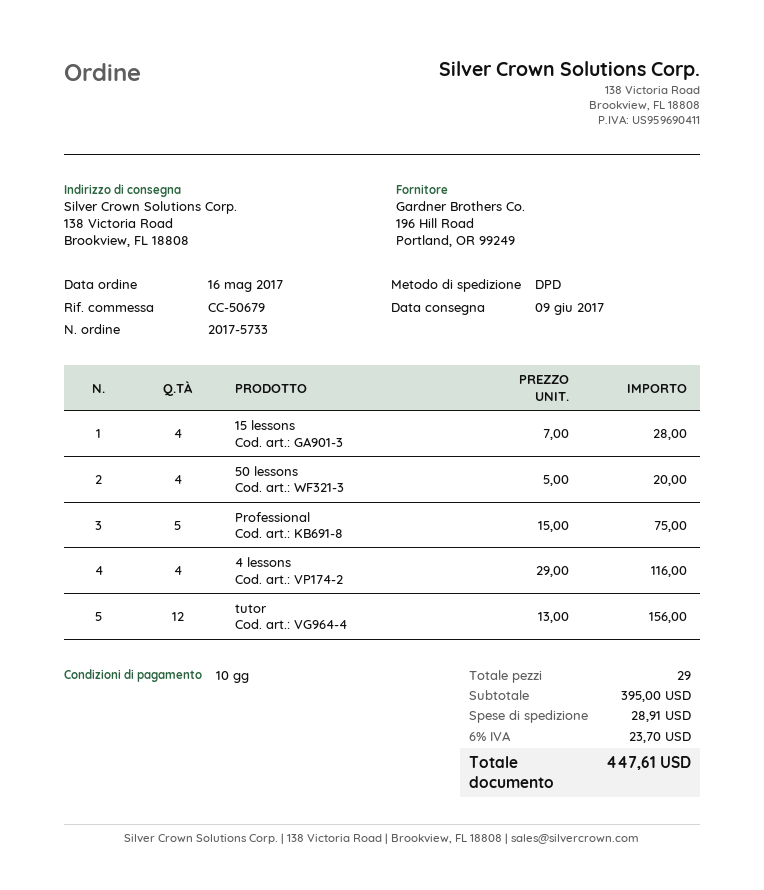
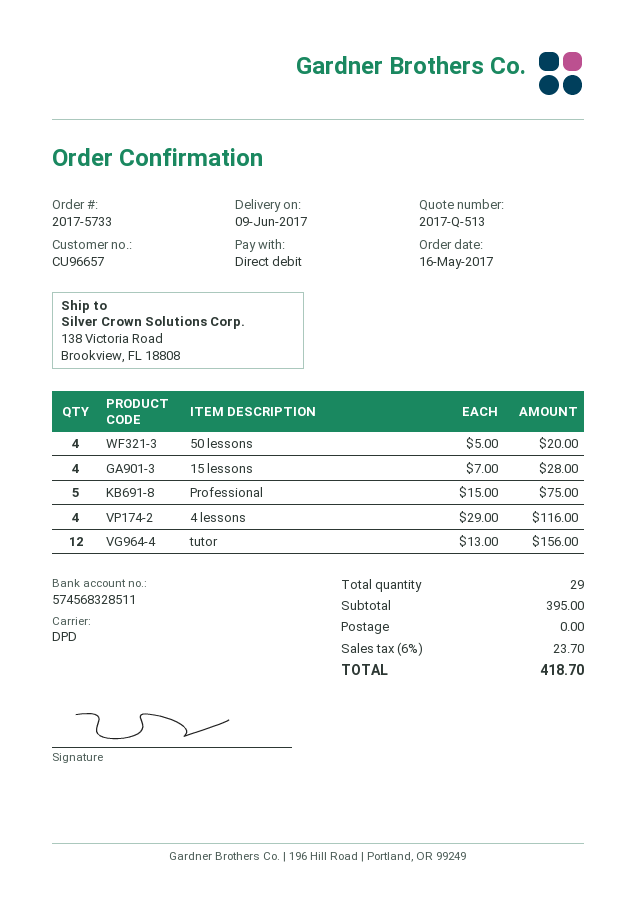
shipping: 28.91 -> 0.00
total: 447.61 -> 418.70

